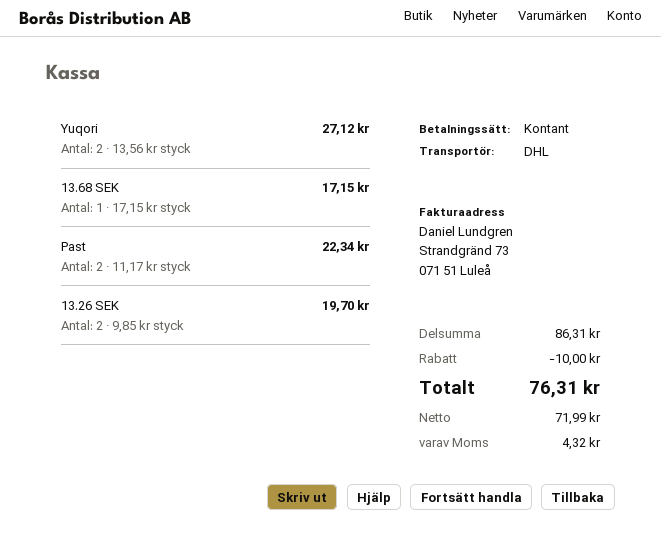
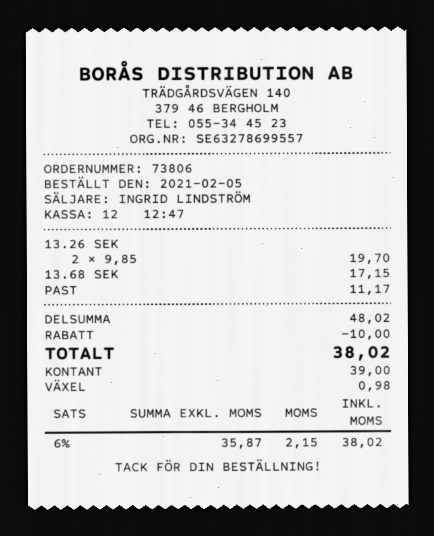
Yuqori: 2 x 13.56 = 27.12 -> none
Past: 2 x 11.17 = 22.34 -> 1 x 11.17 = 11.17
subtotal: 86.31 -> 48.02
net: 71.99 -> 35.87
tax: 4.32 -> 2.15
total: 76.31 -> 38.02

